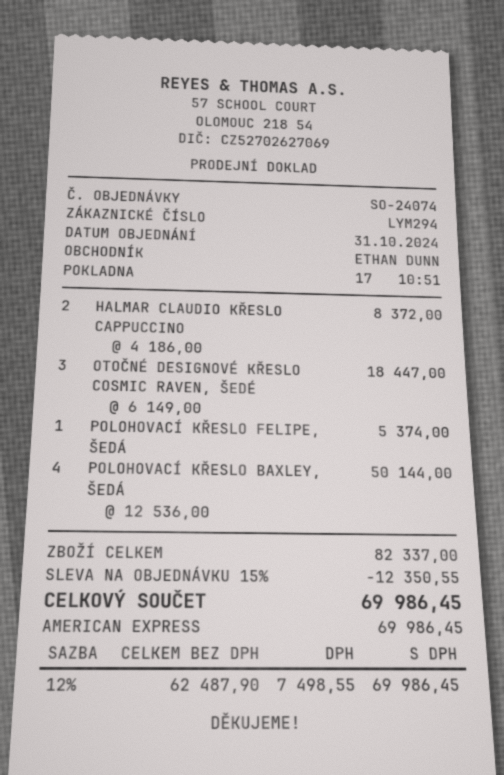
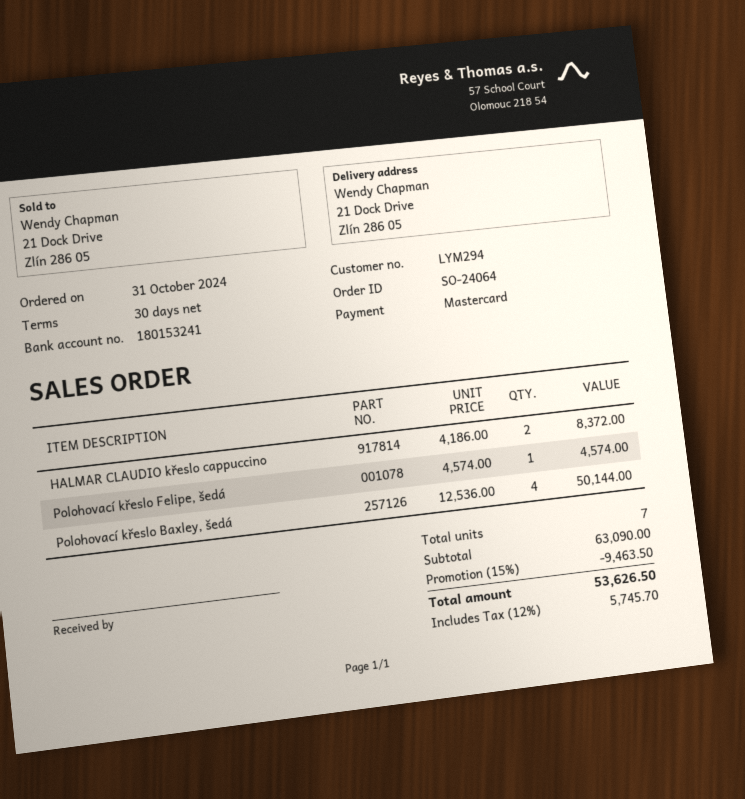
order number: SO-24074 -> SO-24064
payment method: American Express -> Mastercard
OTOČNÉ DESIGNOVÉ KŘESLO COSMIC RAVEN, ŠEDÉ: 3 x 6149.00 = 18447.00 -> none
POLOHOVACÍ KŘESLO FELIPE, ŠEDÁ: 1 x 5374.00 = 5374.00 -> 1 x 4574.00 = 4574.00
subtotal: 82337.00 -> 63090.00
discount: 15% = 12350.55 -> 15% = 9463.50
tax: 12% = 7498.55 -> 12% = 5745.70
total: 69986.45 -> 53626.50

